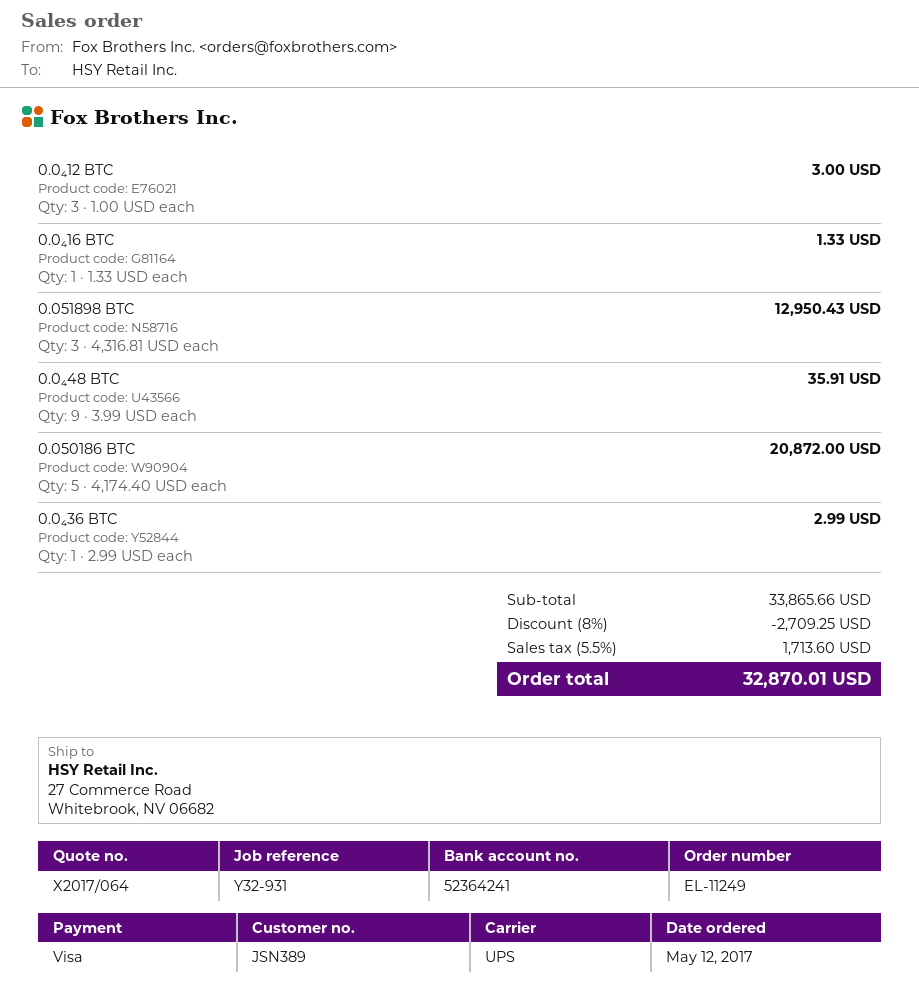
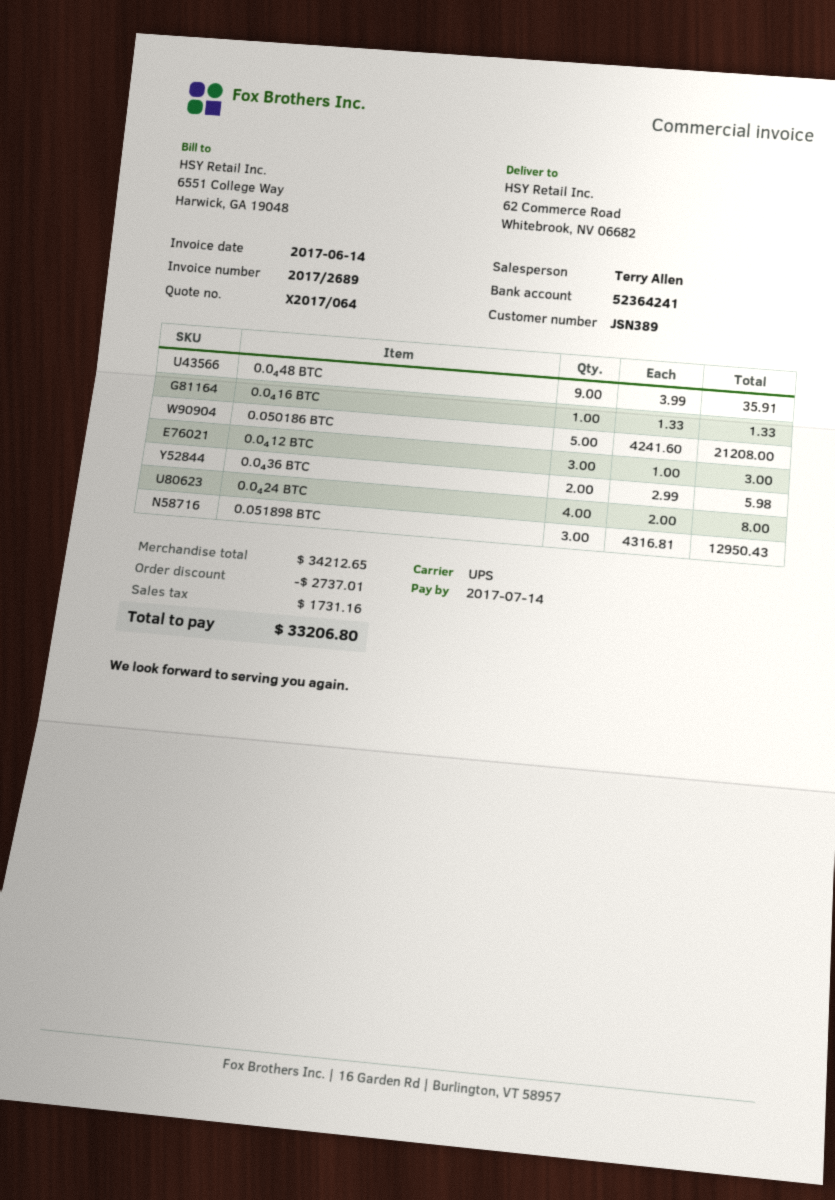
ship to: 27 Commerce Road, Whitebrook, NV 06682 -> 62 Commerce Road, Whitebrook, NV 06682
0.050186 BTC: 5 x 4174.40 = 20872.00 -> 5 x 4241.60 = 21208.00
0.0₄36 BTC: 1 x 2.99 = 2.99 -> 2 x 2.99 = 5.98
0.0₄24 BTC: none -> 4 x 2.00 = 8.00
subtotal: 33865.66 -> 34212.65
discount: 2709.25 -> 2737.01
tax: 1713.60 -> 1731.16
total: 32870.01 -> 33206.80

